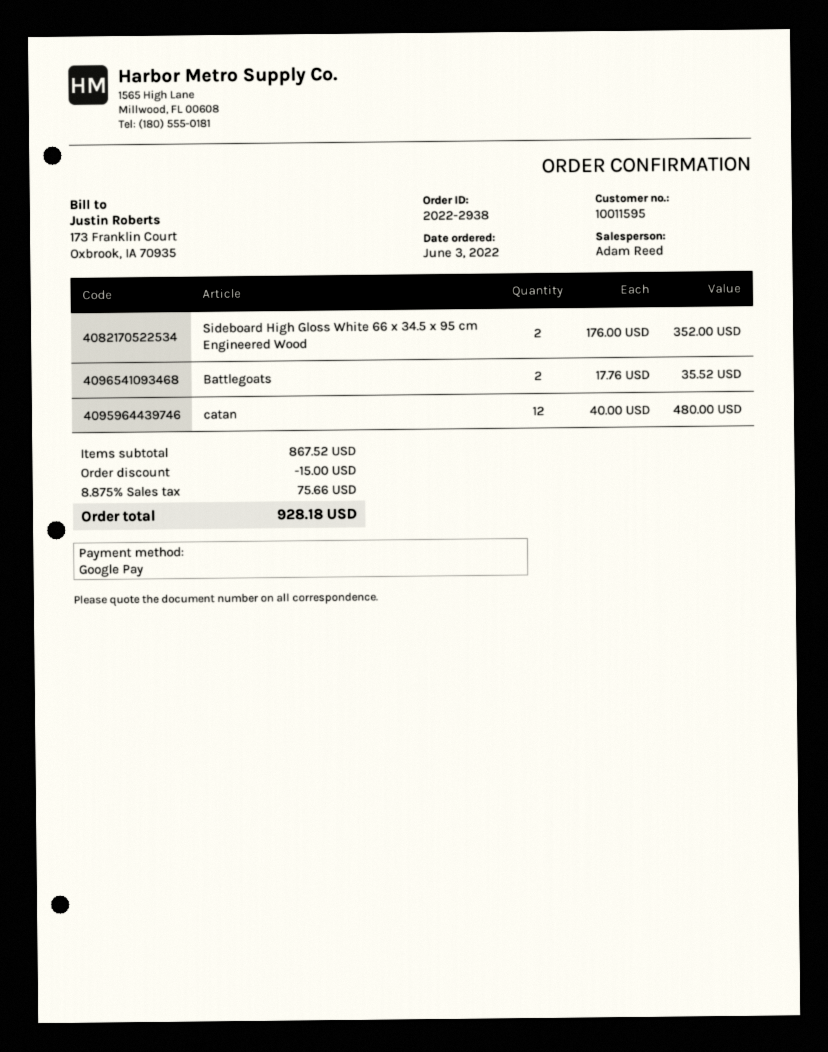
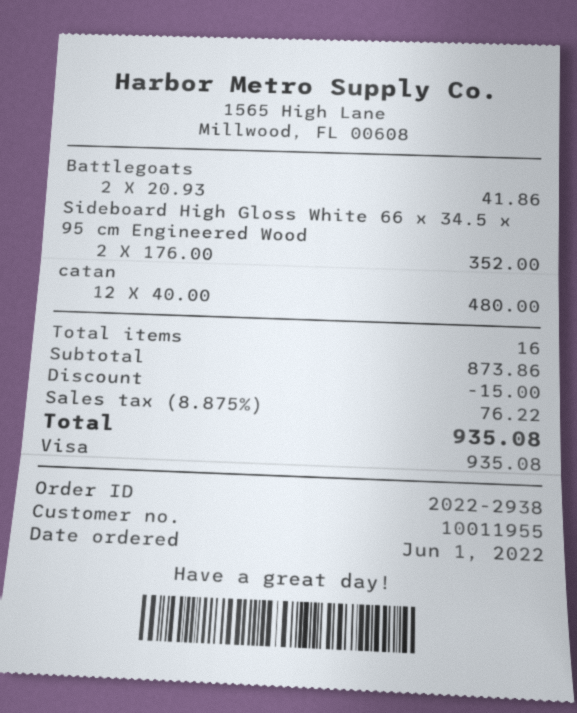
order date: 2022-06-03 -> 2022-06-01
customer number: 10011595 -> 10011955
payment method: Google Pay -> Visa
Battlegoats: 2 x 17.76 = 35.52 -> 2 x 20.93 = 41.86
subtotal: 867.52 -> 873.86
tax: 8.875% = 75.66 -> 8.875% = 76.22
total: 928.18 -> 935.08

